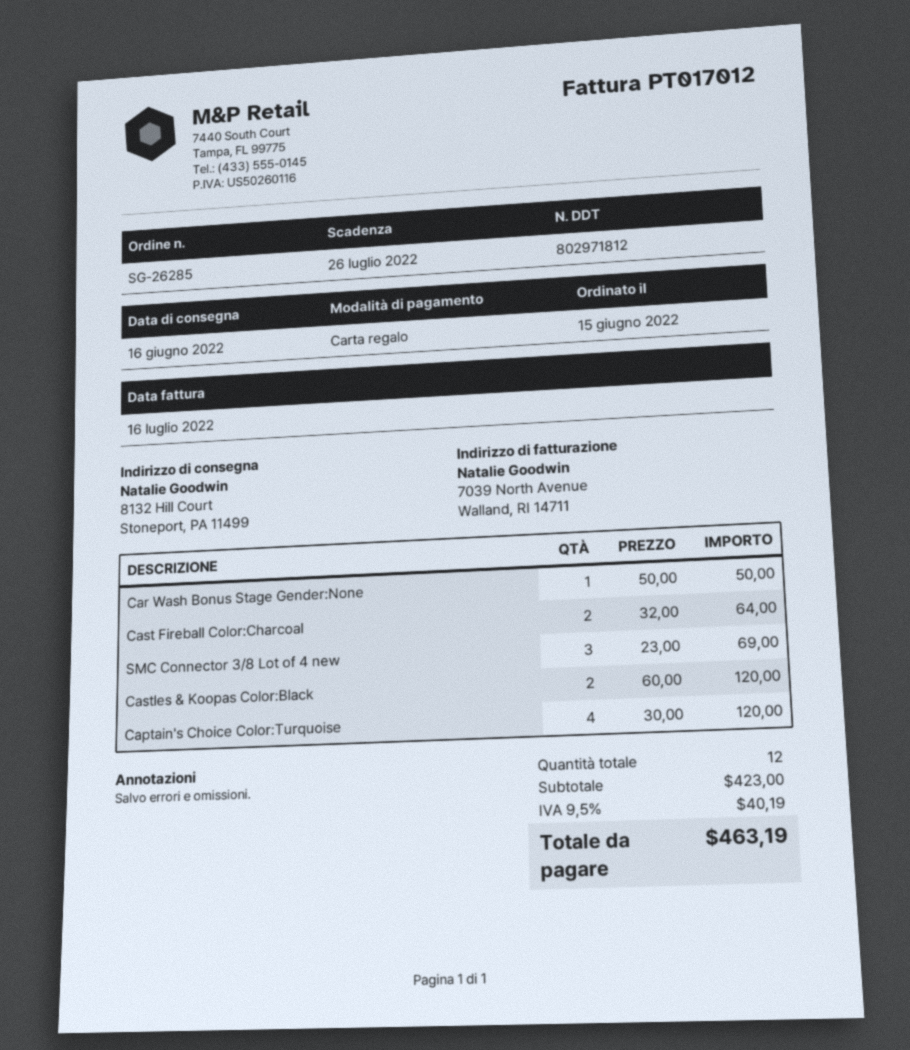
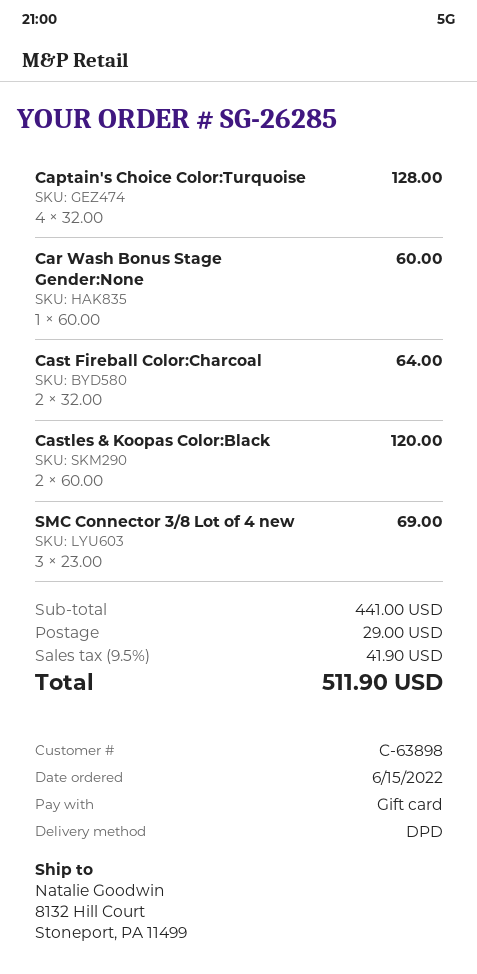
Car Wash Bonus Stage Gender:None: 1 x 50.00 = 50.00 -> 1 x 60.00 = 60.00
Captain's Choice Color:Turquoise: 4 x 30.00 = 120.00 -> 4 x 32.00 = 128.00
subtotal: 423.00 -> 441.00
shipping: none -> 29.00
tax: 9.5% = 40.19 -> 9.5% = 41.90
total: 463.19 -> 511.90

